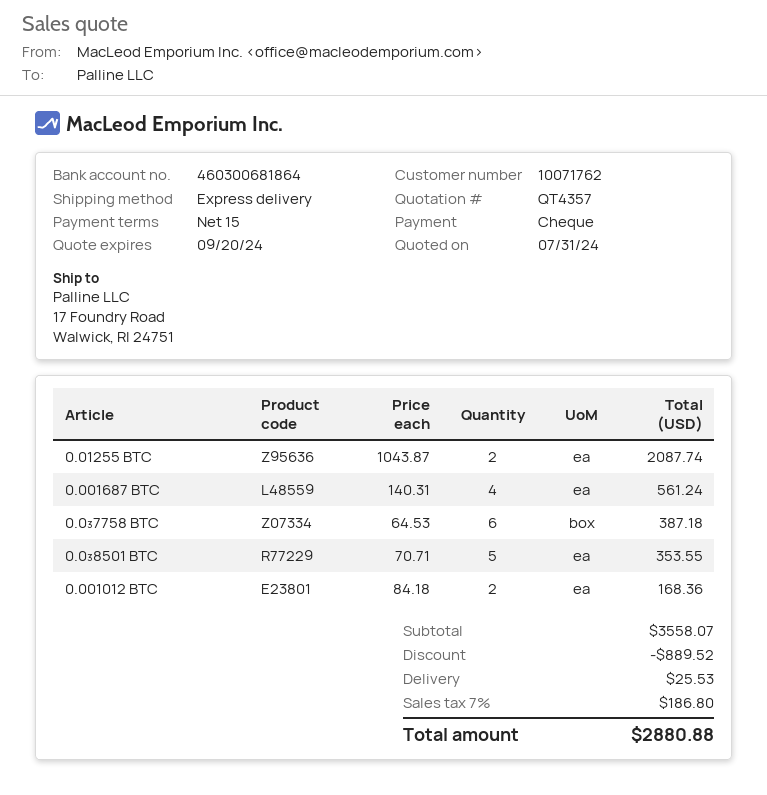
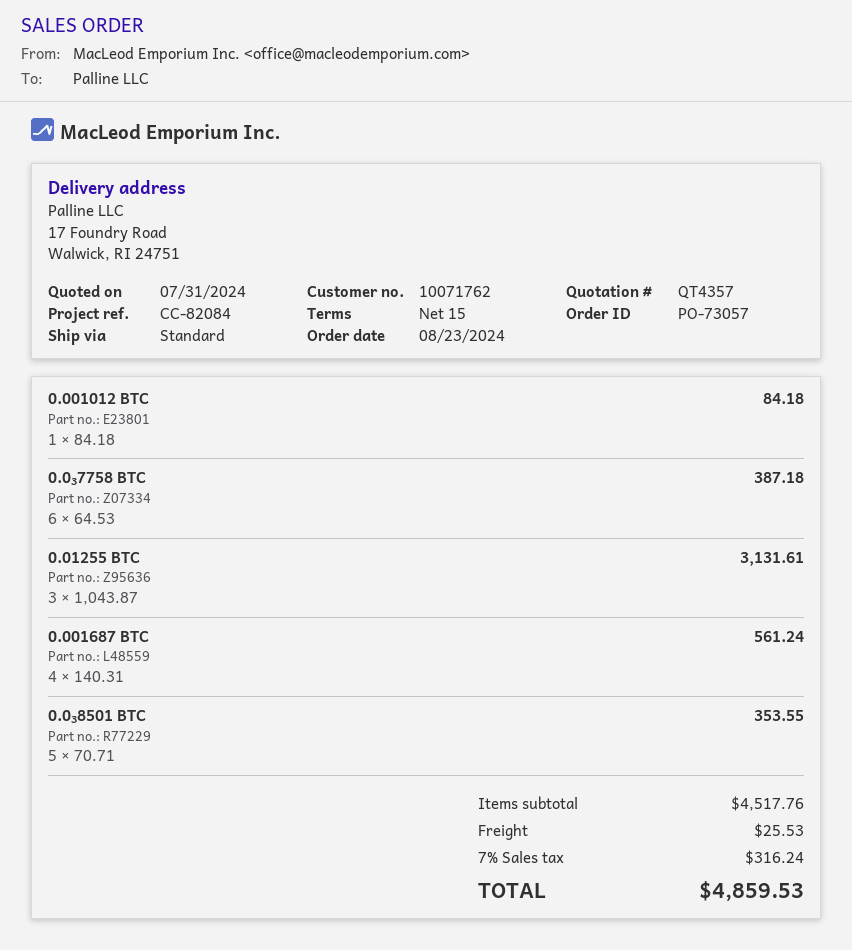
shipping method: express -> standard
0.01255 BTC: 2 x 1043.87 = 2087.74 -> 3 x 1043.87 = 3131.61
0.001012 BTC: 2 x 84.18 = 168.36 -> 1 x 84.18 = 84.18
subtotal: 3558.07 -> 4517.76
discount: 889.52 -> none
tax: 7% = 186.80 -> 7% = 316.24
total: 2880.88 -> 4859.53

